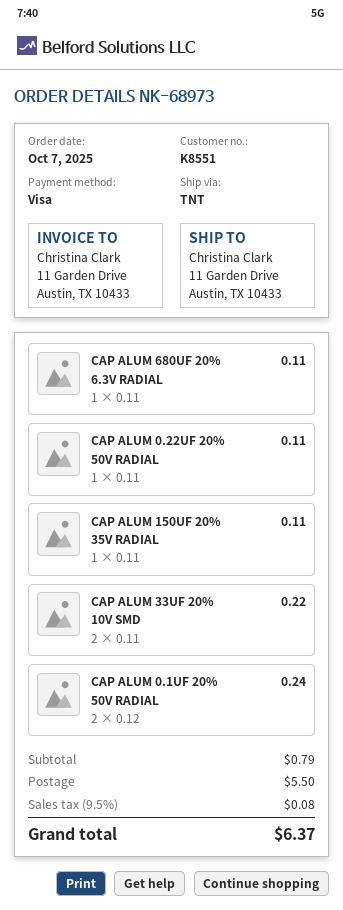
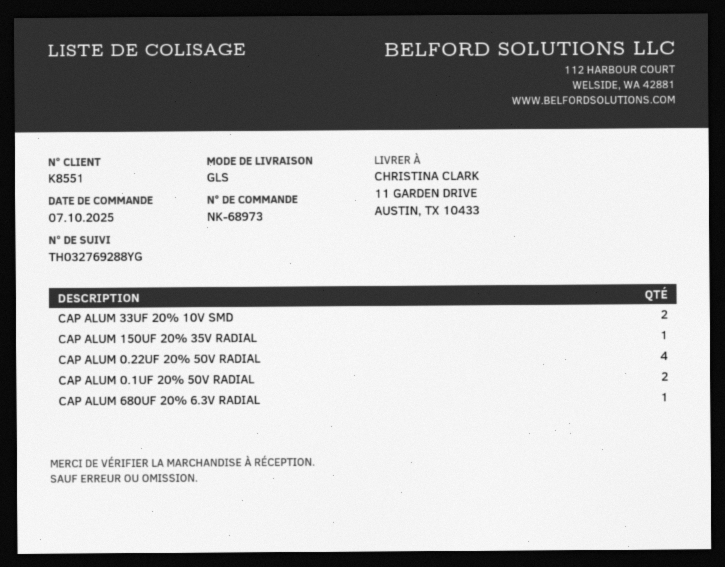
shipping method: TNT -> GLS
CAP ALUM 0.22UF 20% 50V RADIAL: 1 -> 4

